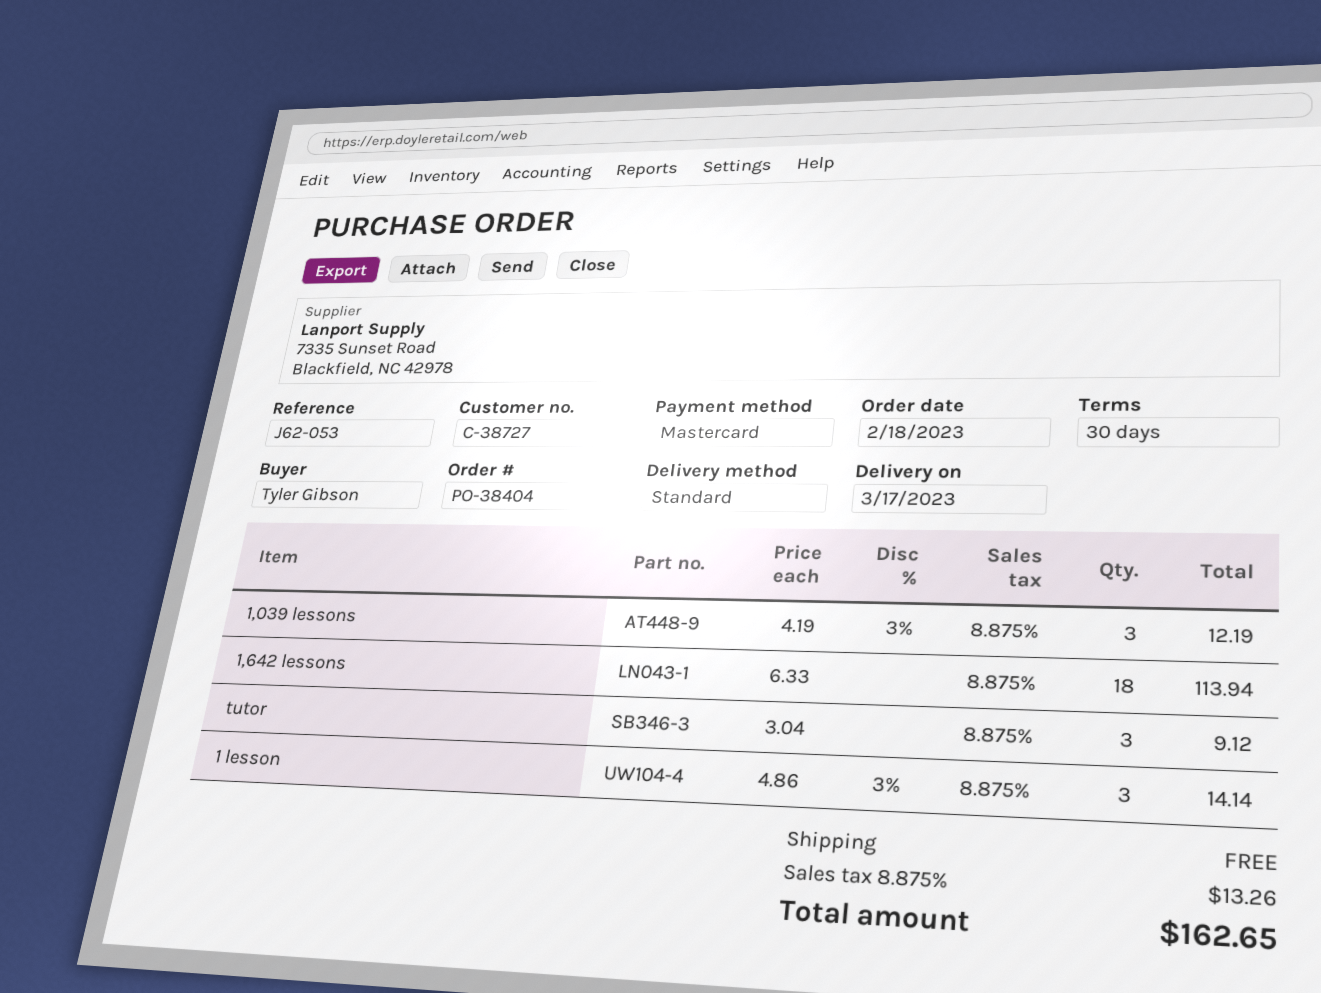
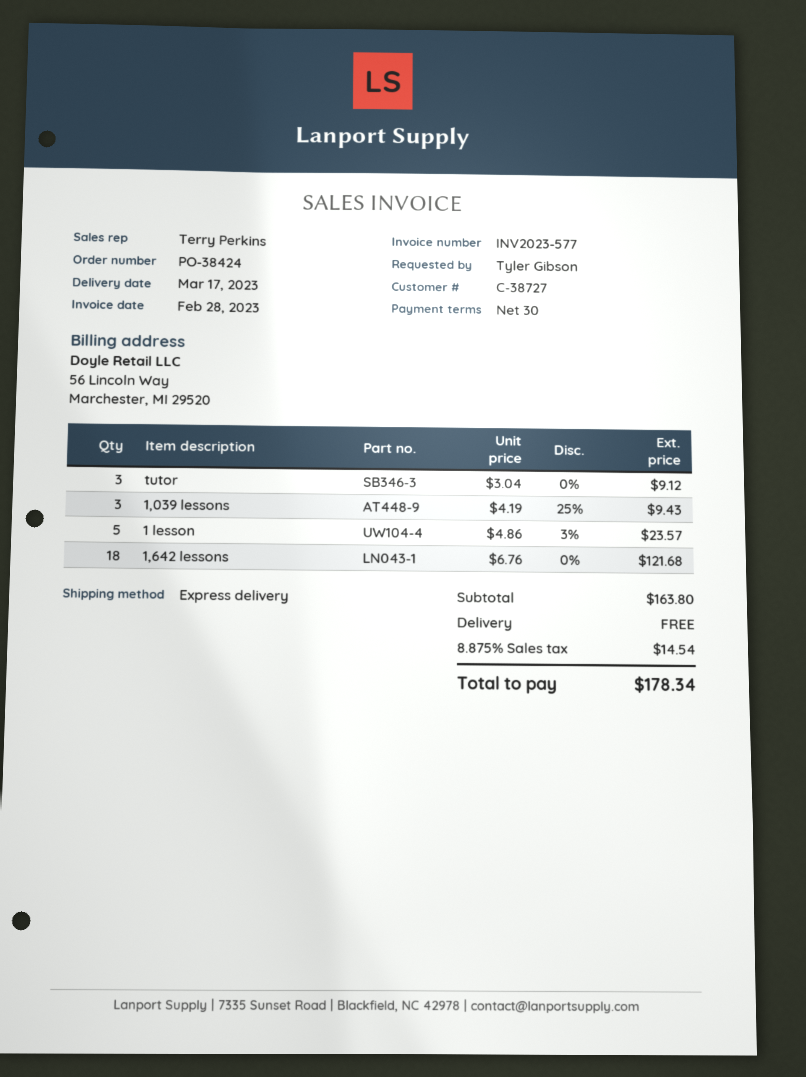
order number: PO-38404 -> PO-38424
shipping method: standard -> express
1,039 lessons: 3 x 4.19 - 3% = 12.19 -> 3 x 4.19 - 25% = 9.43
1,642 lessons: 18 x 6.33 = 113.94 -> 18 x 6.76 = 121.68
1 lesson: 3 x 4.86 - 3% = 14.14 -> 5 x 4.86 - 3% = 23.57
tax: 8.875% = 13.26 -> 8.875% = 14.54
total: 162.65 -> 178.34

